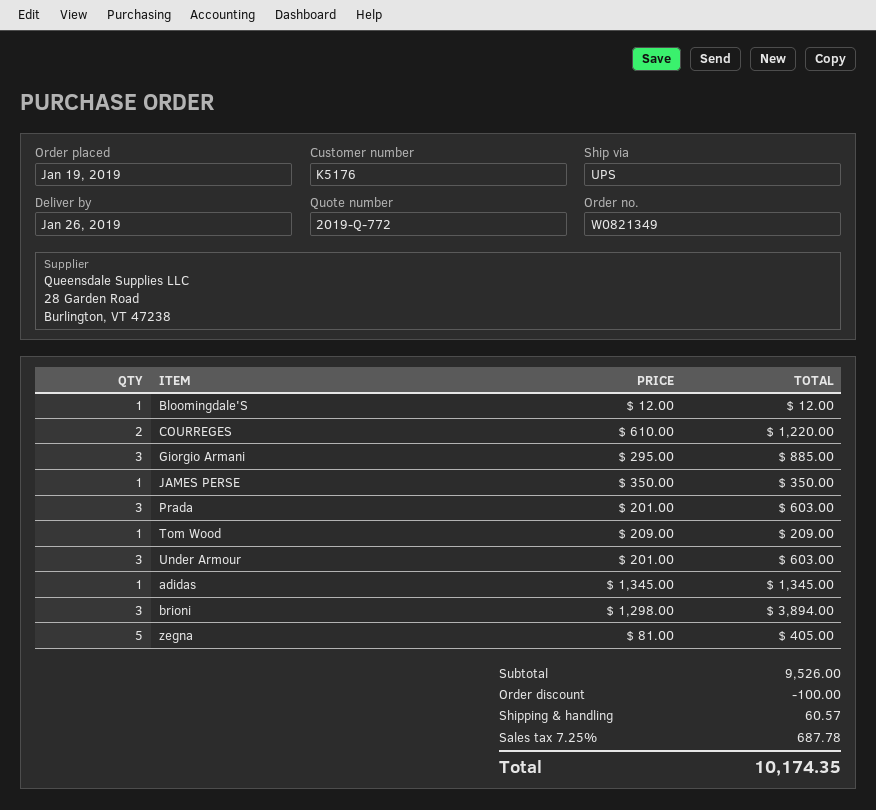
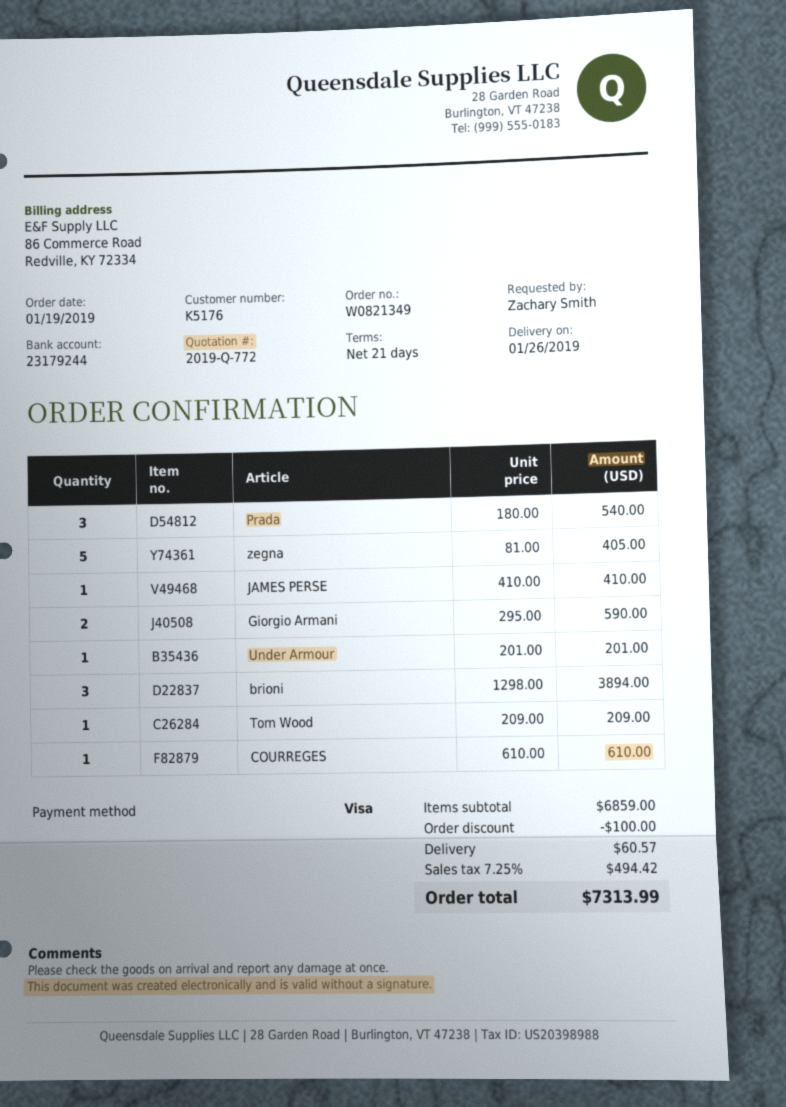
Bloomingdale'S: 1 x 12.00 = 12.00 -> none
COURREGES: 2 x 610.00 = 1220.00 -> 1 x 610.00 = 610.00
Giorgio Armani: 3 x 295.00 = 885.00 -> 2 x 295.00 = 590.00
JAMES PERSE: 1 x 350.00 = 350.00 -> 1 x 410.00 = 410.00
Prada: 3 x 201.00 = 603.00 -> 3 x 180.00 = 540.00
Under Armour: 3 x 201.00 = 603.00 -> 1 x 201.00 = 201.00
adidas: 1 x 1345.00 = 1345.00 -> none
subtotal: 9526.00 -> 6859.00
tax: 7.25% = 687.78 -> 7.25% = 494.42
total: 10174.35 -> 7313.99

